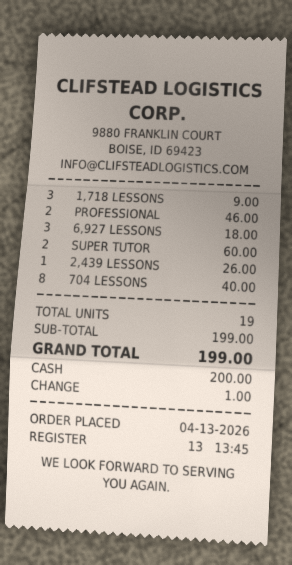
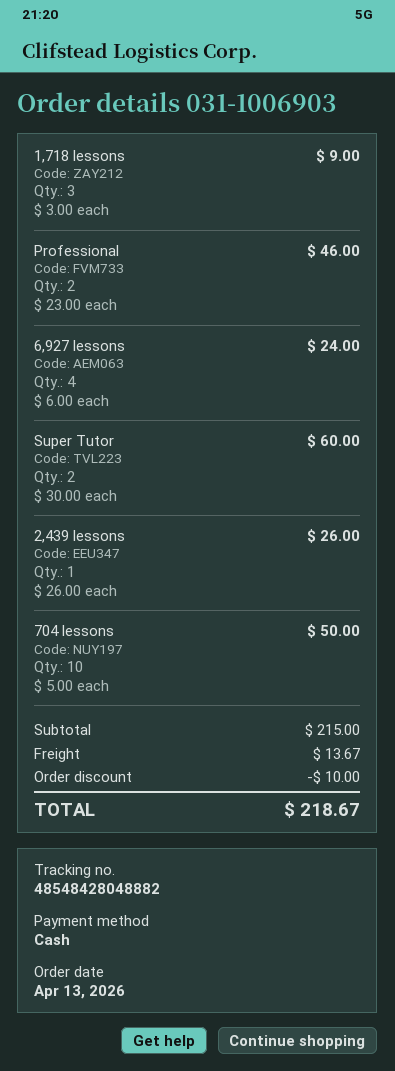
6,927 LESSONS: 3 for 18.00 -> 4 for 24.00
704 LESSONS: 8 for 40.00 -> 10 for 50.00
subtotal: 199.00 -> 215.00
discount: none -> 10.00
shipping: none -> 13.67
total: 199.00 -> 218.67

